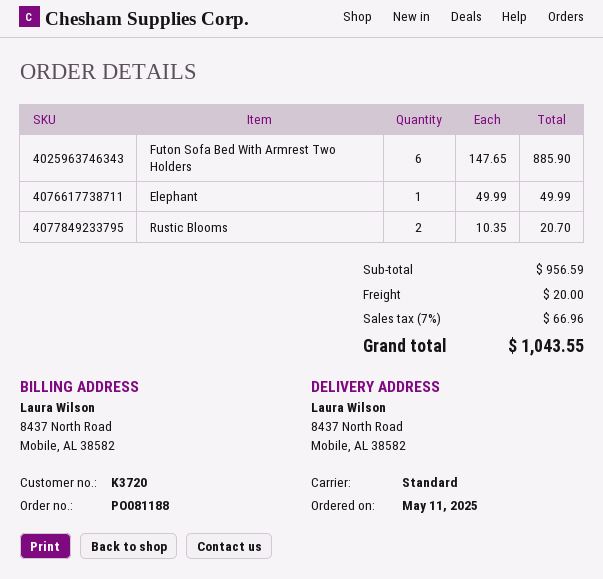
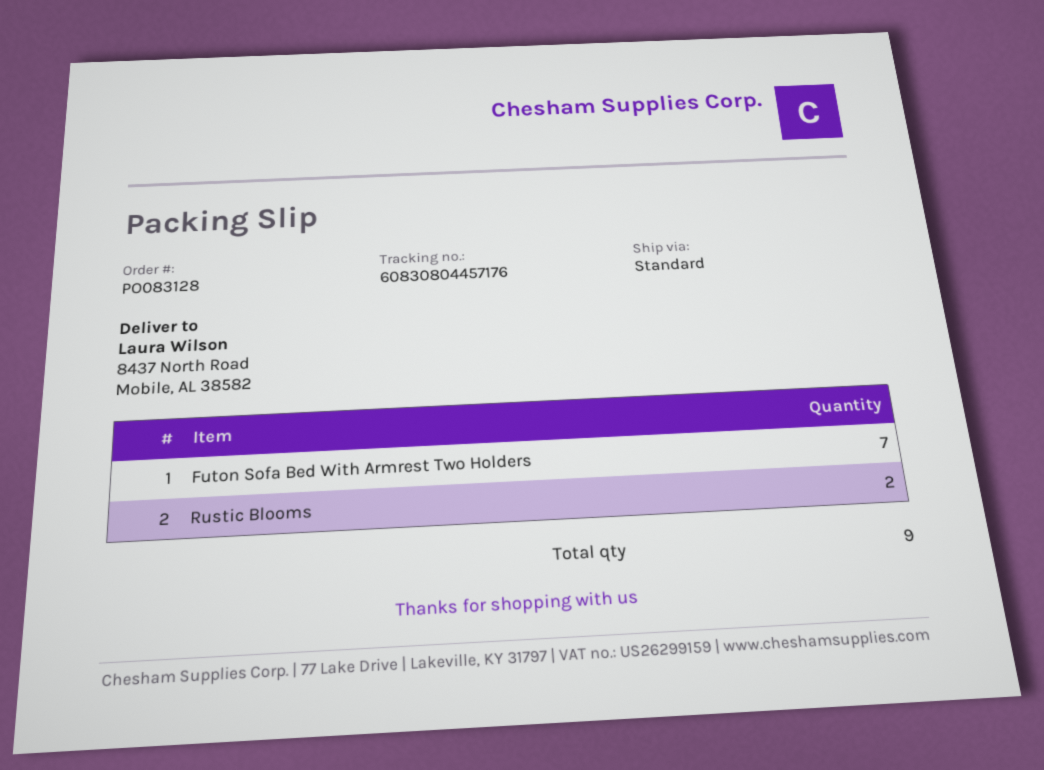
order number: PO081188 -> PO083128
Futon Sofa Bed With Armrest Two Holders: 6 -> 7
Elephant: 1 -> none

